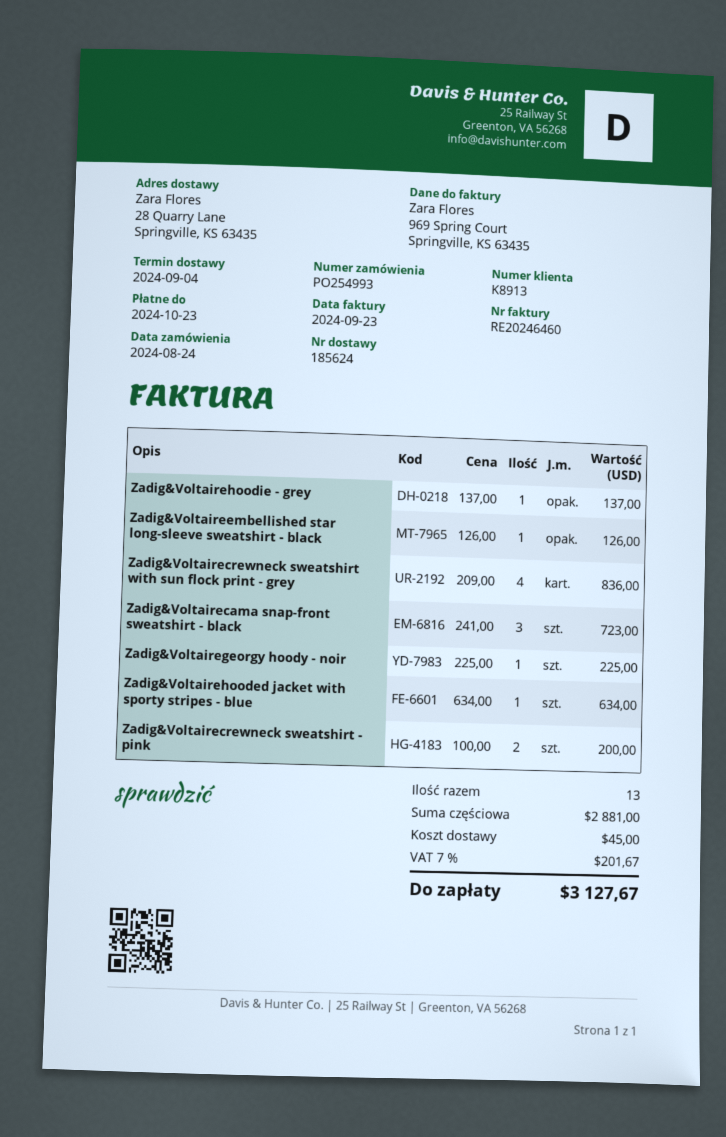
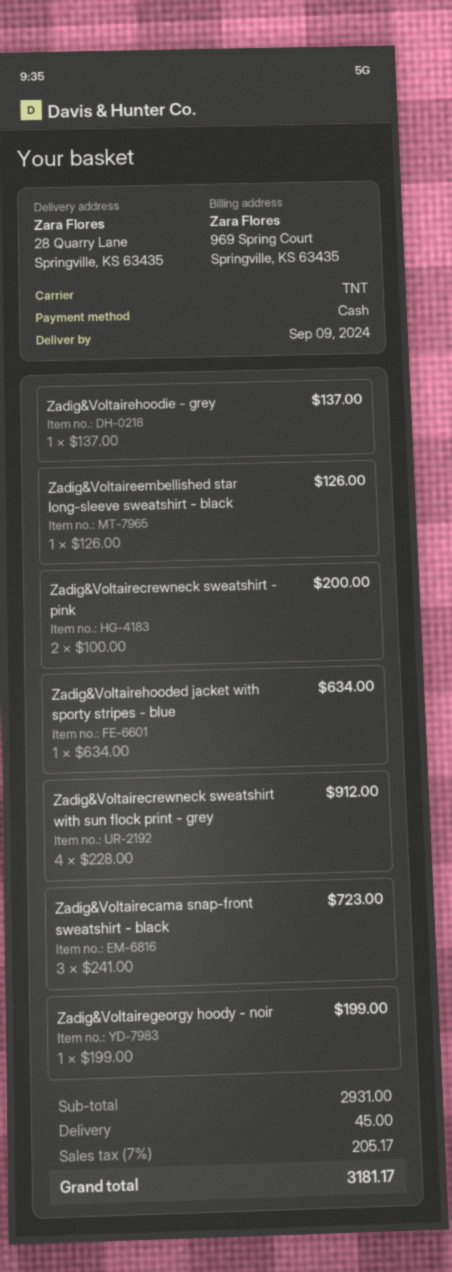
delivery date: 2024-09-04 -> 2024-09-09
Zadig&Voltairecrewneck sweatshirt with sun flock print - grey: 4 x 209.00 = 836.00 -> 4 x 228.00 = 912.00
Zadig&Voltairegeorgy hoody - noir: 1 x 225.00 = 225.00 -> 1 x 199.00 = 199.00
subtotal: 2881.00 -> 2931.00
tax: 7% = 201.67 -> 7% = 205.17
total: 3127.67 -> 3181.17

